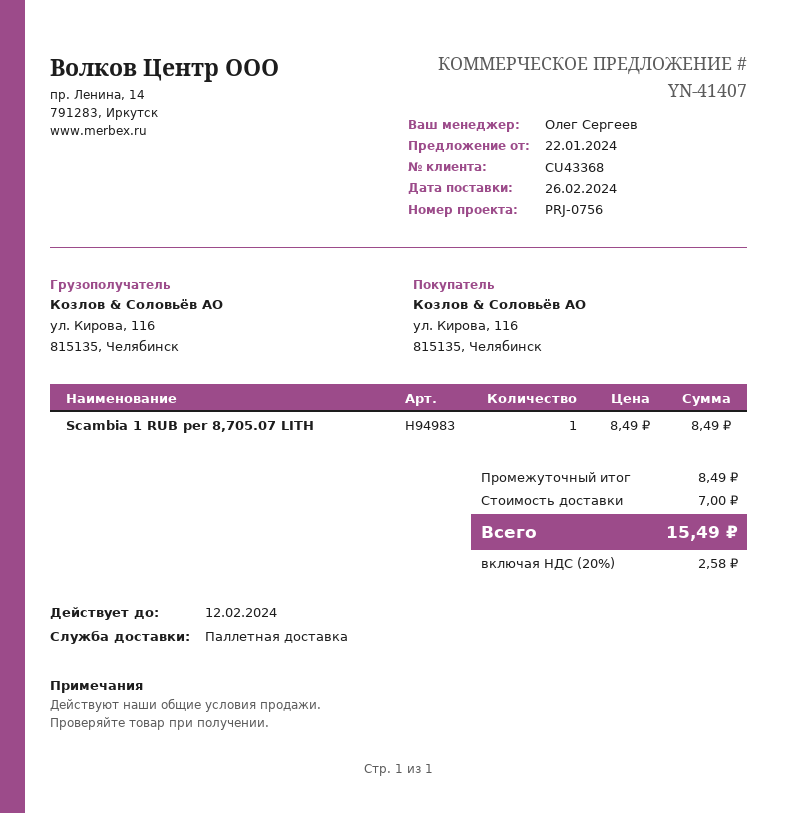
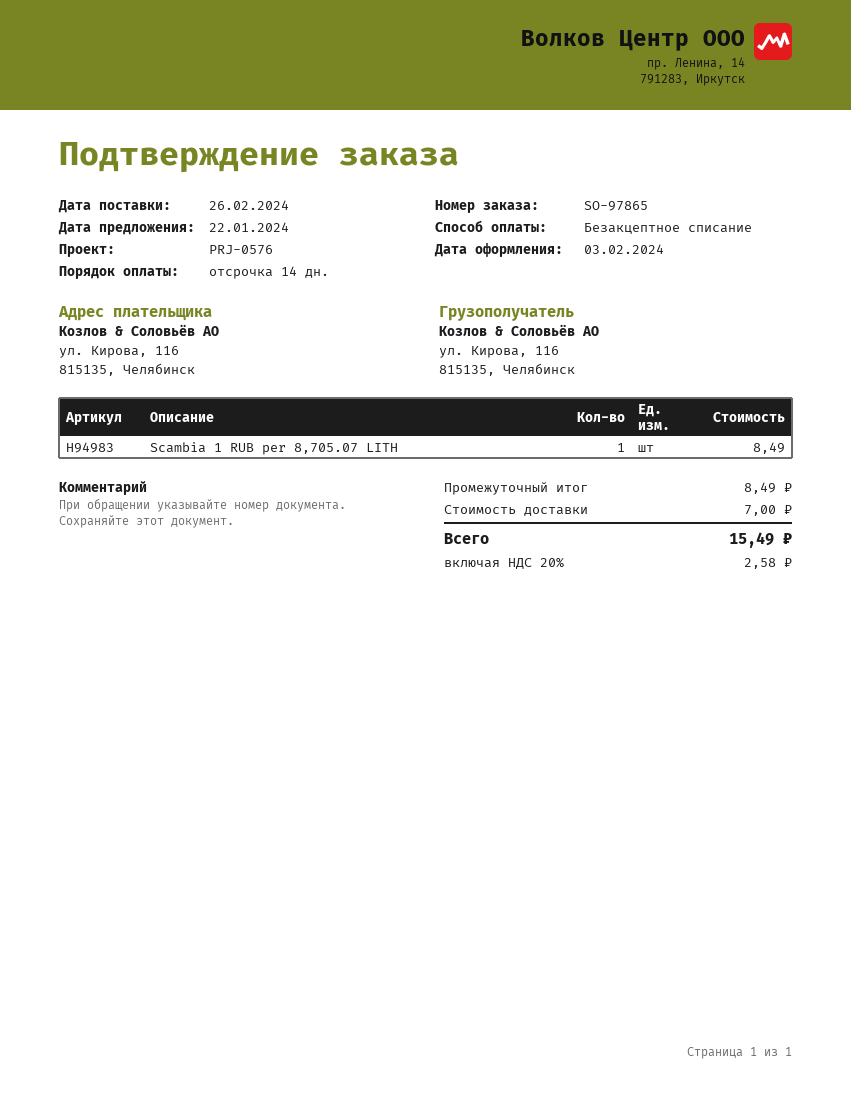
reference: PRJ-0756 -> PRJ-0576

